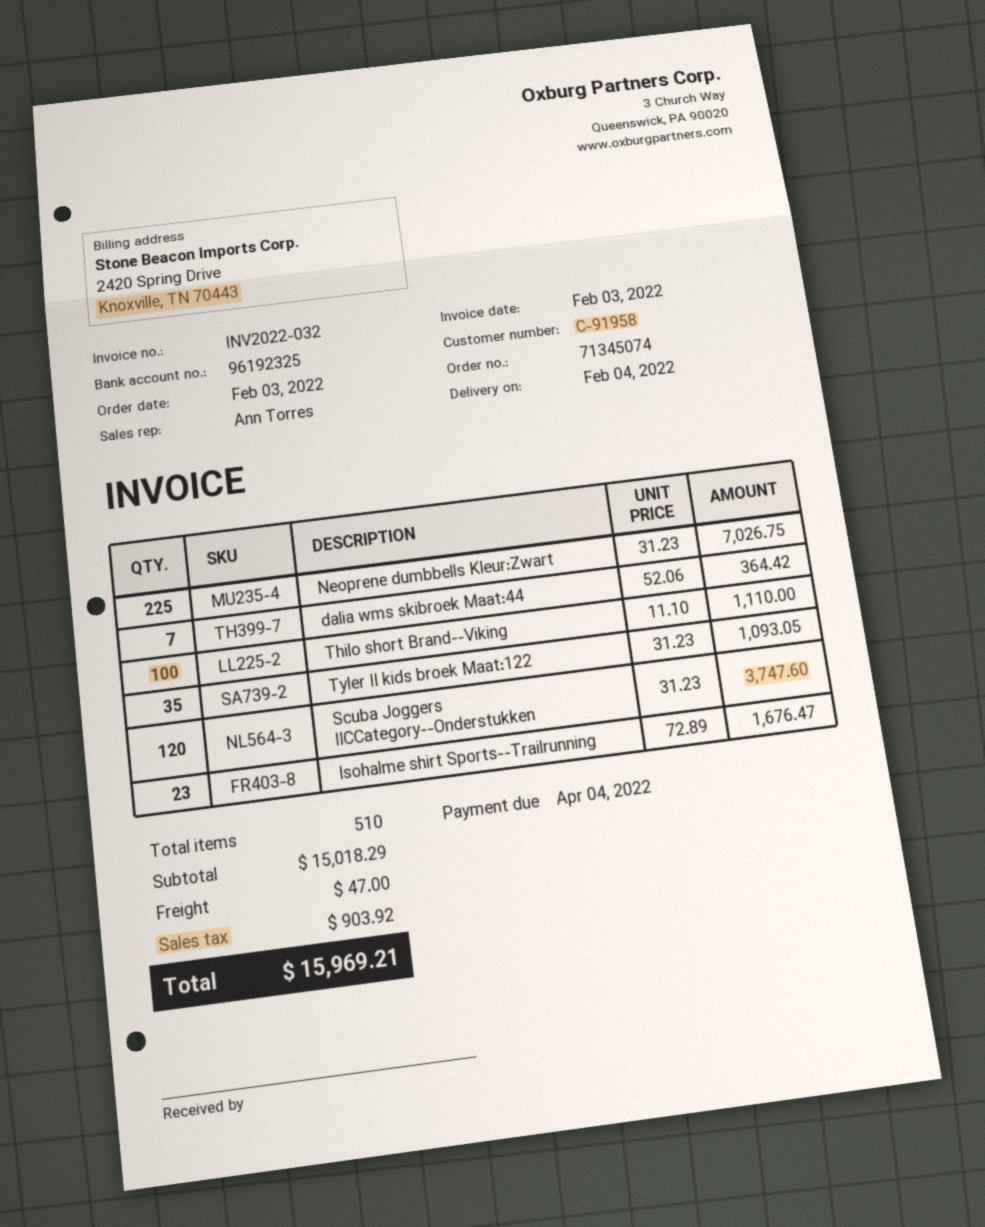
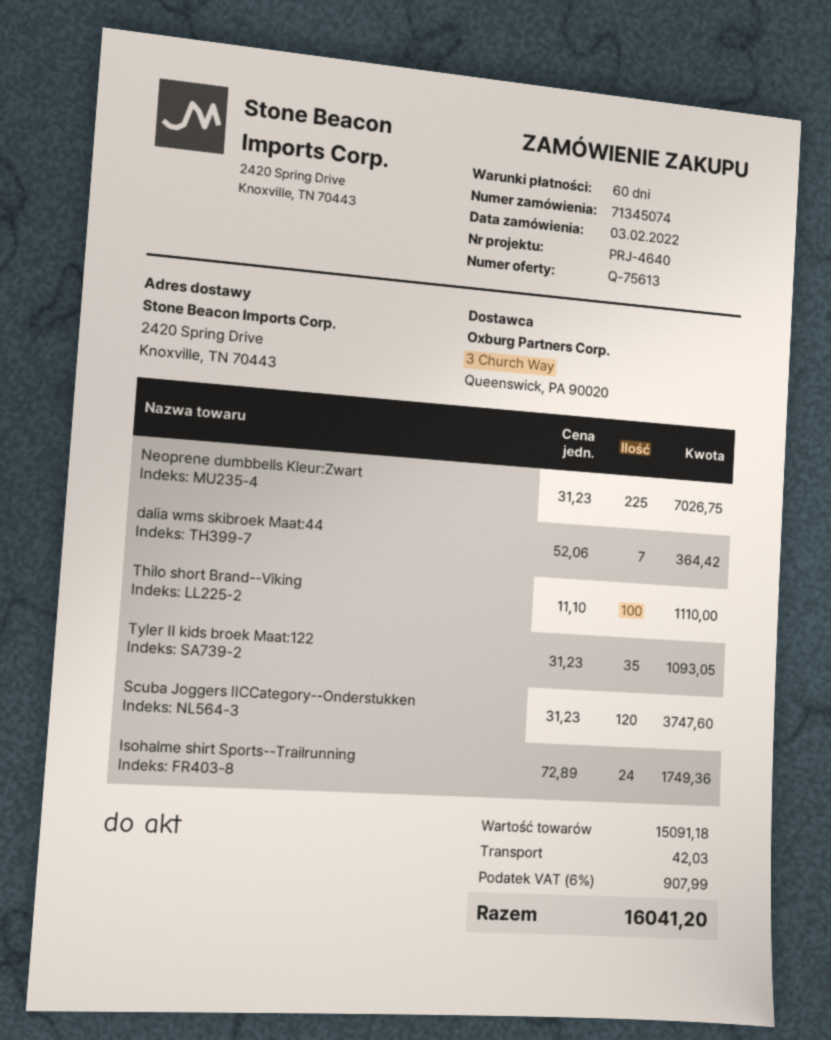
Isohalme shirt Sports--Trailrunning: 23 x 72.89 = 1676.47 -> 24 x 72.89 = 1749.36
subtotal: 15018.29 -> 15091.18
shipping: 47.00 -> 42.03
tax: 903.92 -> 907.99
total: 15969.21 -> 16041.20

